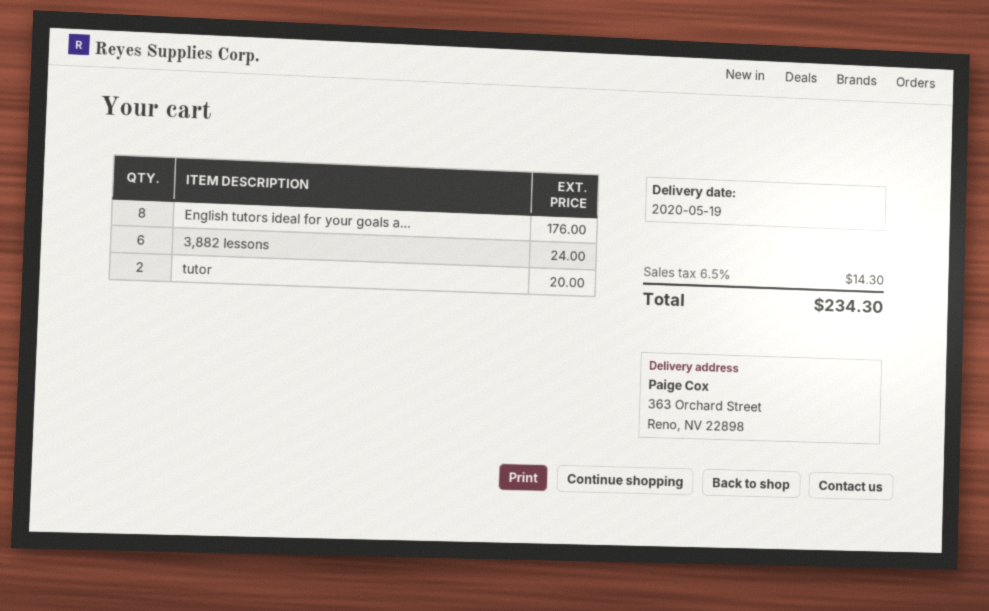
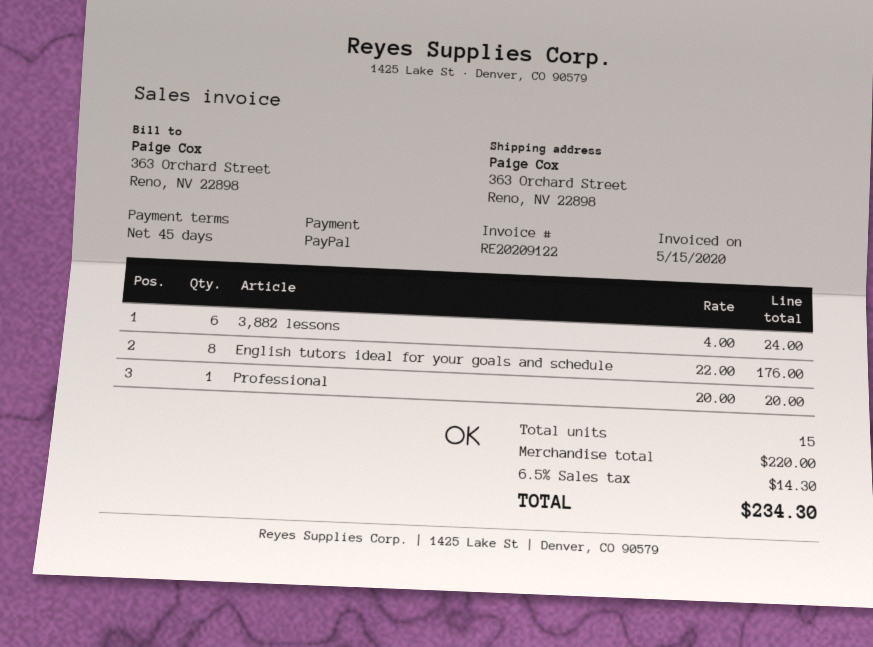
tutor: 2 for 20.00 -> none
Professional: none -> 1 for 20.00

